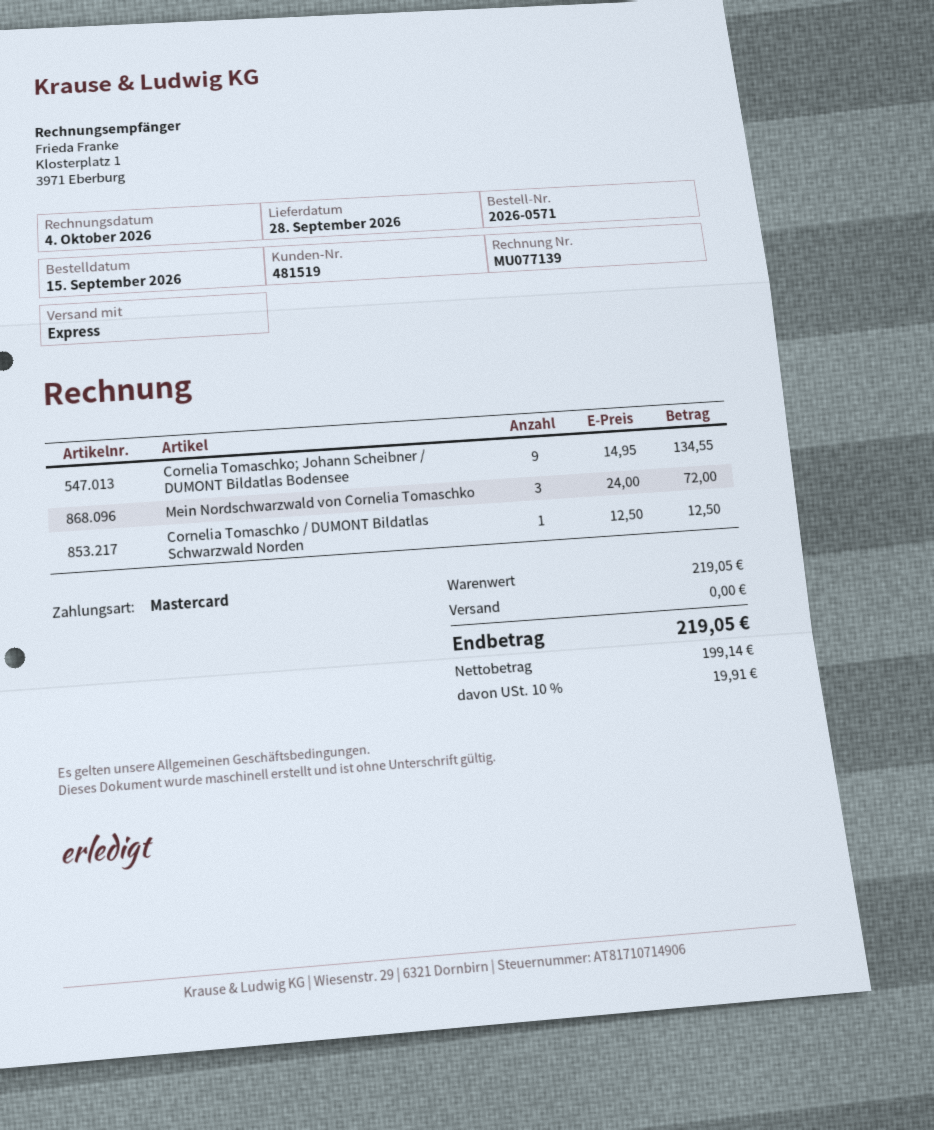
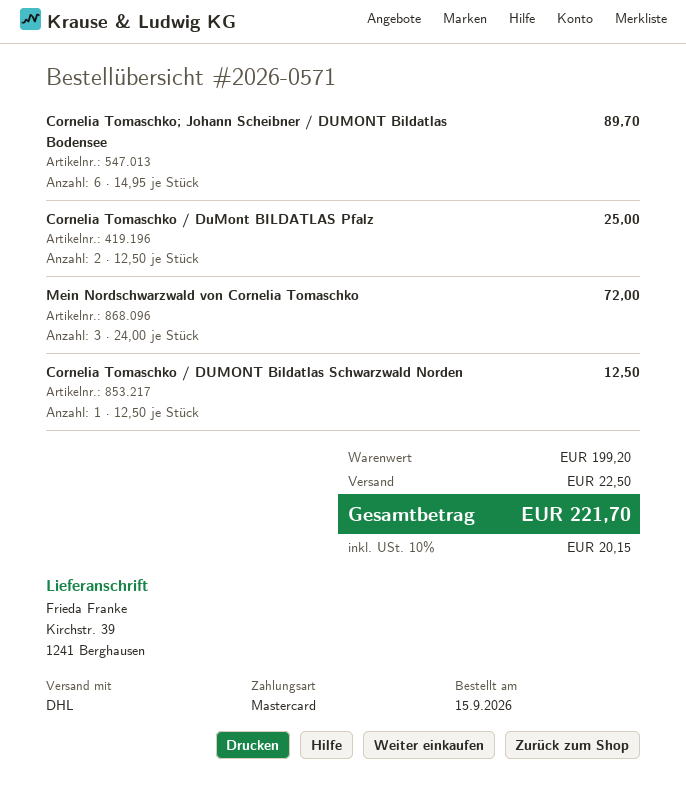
shipping method: express -> DHL
Cornelia Tomaschko; Johann Scheibner / DUMONT Bildatlas Bodensee: 9 x 14.95 = 134.55 -> 6 x 14.95 = 89.70
Cornelia Tomaschko / DuMont BILDATLAS Pfalz: none -> 2 x 12.50 = 25.00
subtotal: 219.05 -> 199.20
shipping: 0.00 -> 22.50
tax: 10% = 19.91 -> 10% = 20.15
total: 219.05 -> 221.70

